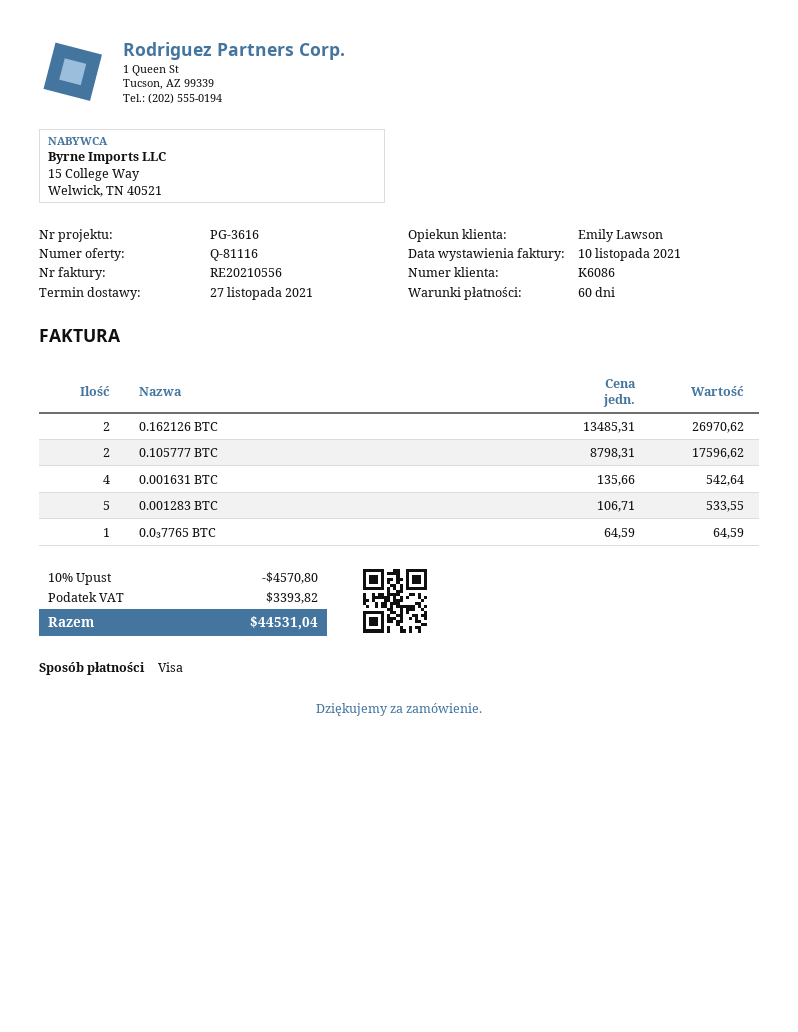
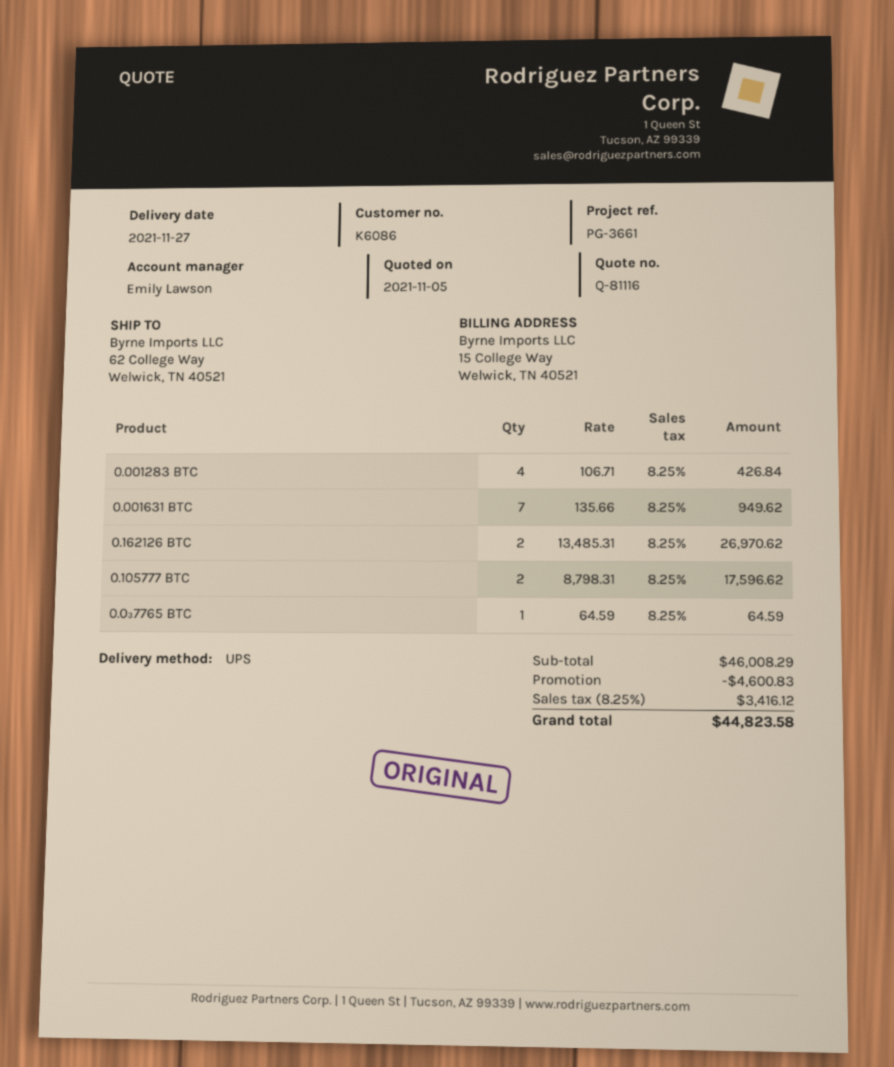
reference: PG-3616 -> PG-3661
0.001631 BTC: 4 x 135.66 = 542.64 -> 7 x 135.66 = 949.62
0.001283 BTC: 5 x 106.71 = 533.55 -> 4 x 106.71 = 426.84
discount: 4570.80 -> 4600.83
tax: 3393.82 -> 3416.12
total: 44531.04 -> 44823.58

